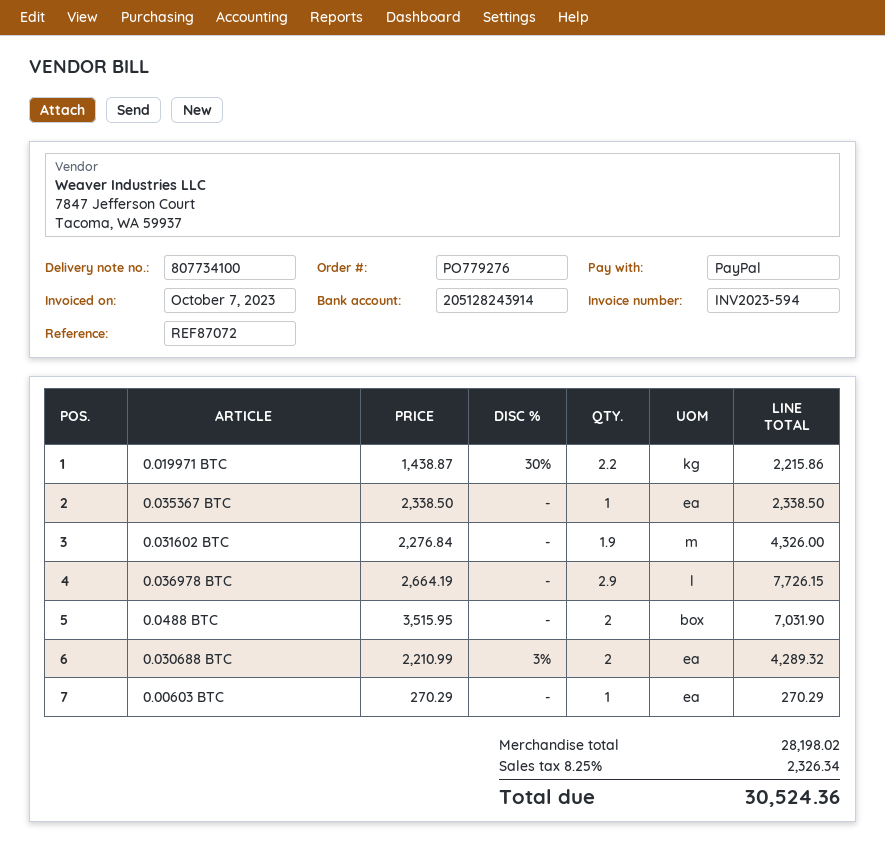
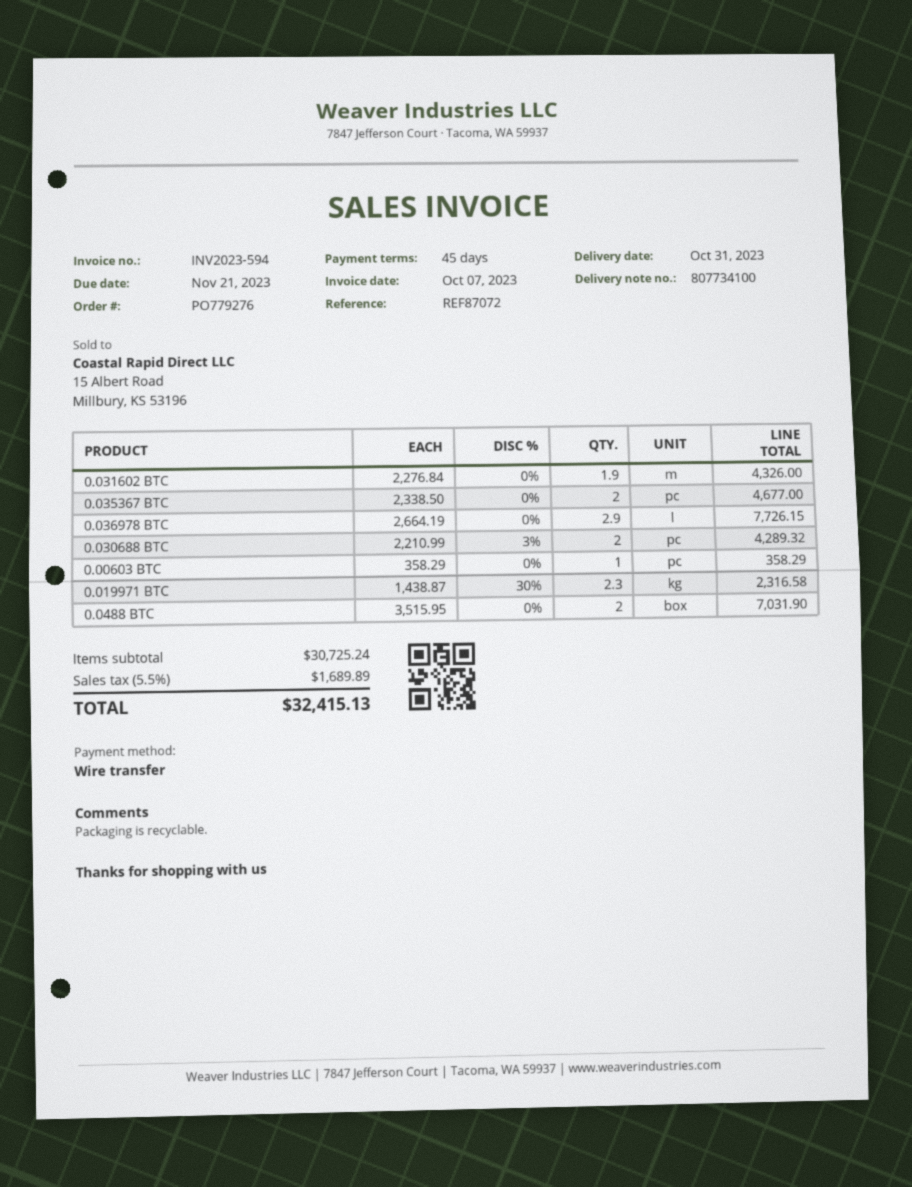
payment method: PayPal -> bank transfer
0.019971 BTC: 2.2 x 1438.87 - 30% = 2215.86 -> 2.3 x 1438.87 - 30% = 2316.58
0.035367 BTC: 1 x 2338.50 = 2338.50 -> 2 x 2338.50 = 4677.00
0.00603 BTC: 1 x 270.29 = 270.29 -> 1 x 358.29 = 358.29
subtotal: 28198.02 -> 30725.24
tax: 8.25% = 2326.34 -> 5.5% = 1689.89
total: 30524.36 -> 32415.13

